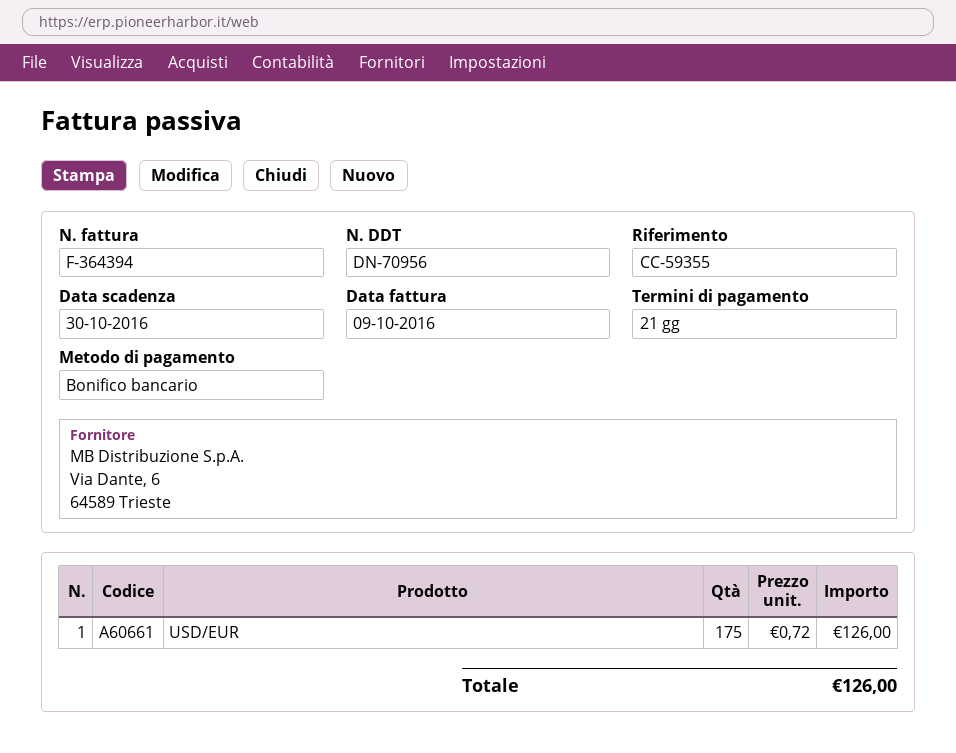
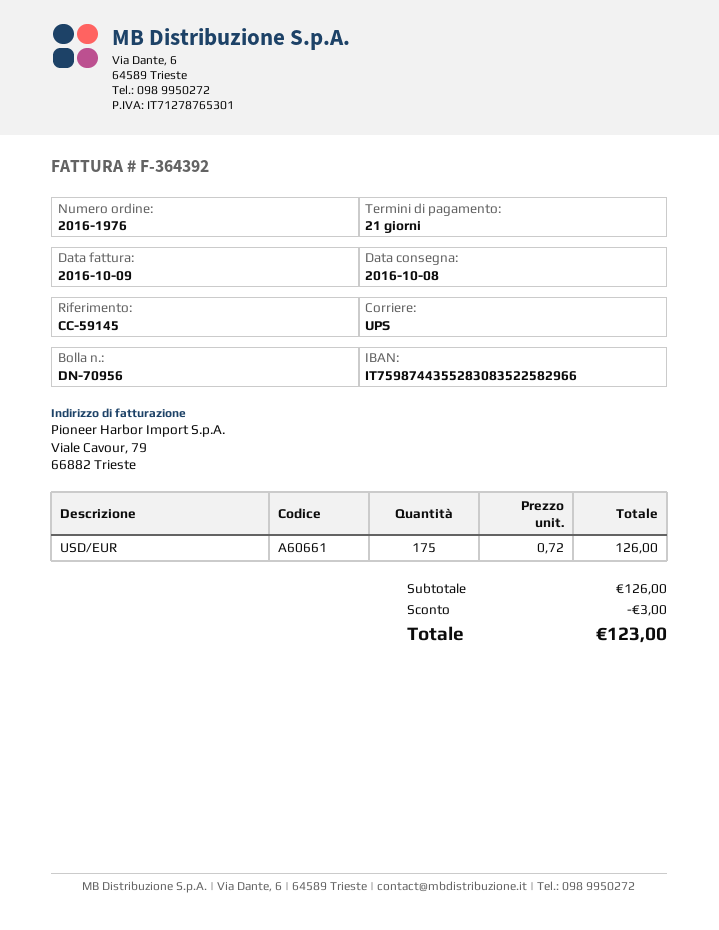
invoice number: F-364394 -> F-364392
reference: CC-59355 -> CC-59145
discount: none -> 3.00
total: 126.00 -> 123.00

